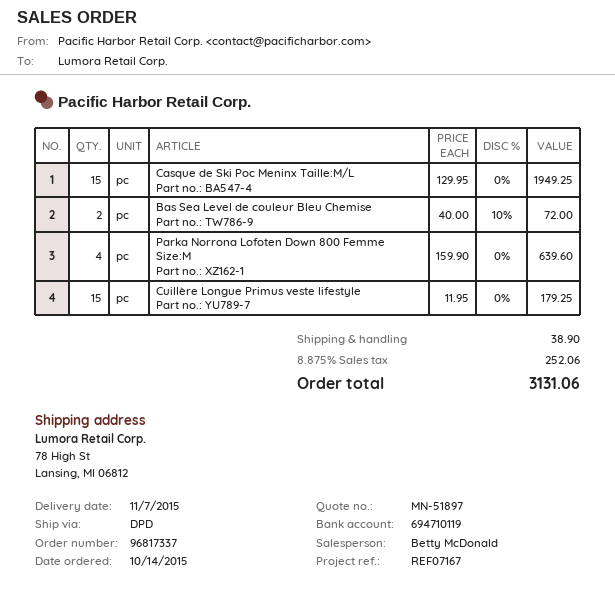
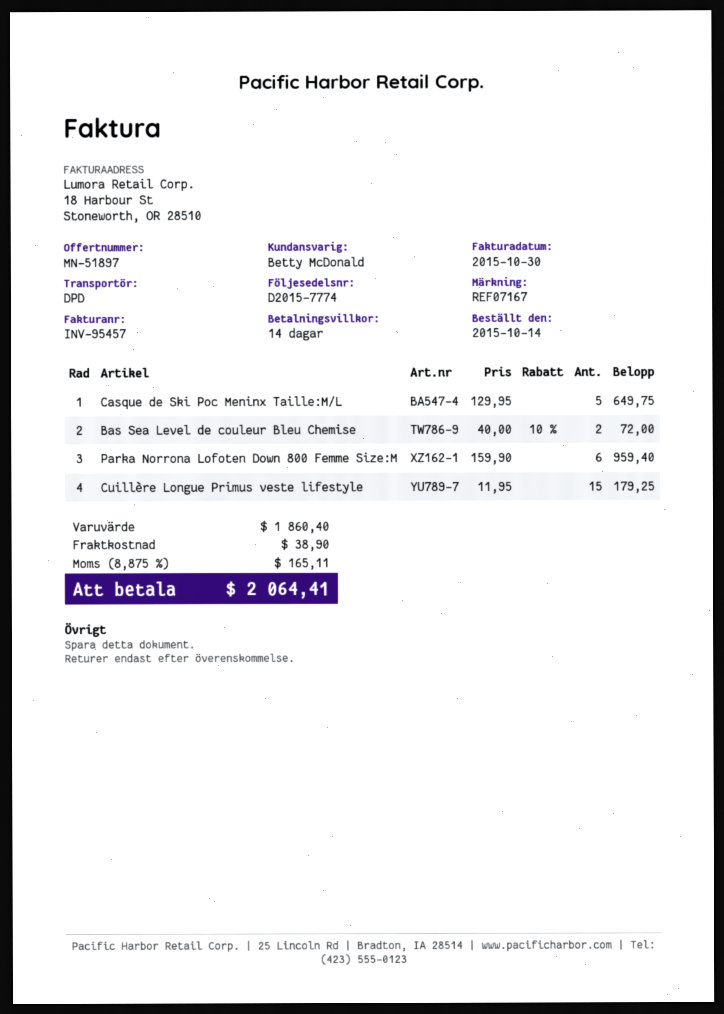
Casque de Ski Poc Meninx Taille:M/L: 15 x 129.95 = 1949.25 -> 5 x 129.95 = 649.75
Parka Norrona Lofoten Down 800 Femme Size:M: 4 x 159.90 = 639.60 -> 6 x 159.90 = 959.40
tax: 8.875% = 252.06 -> 8.875% = 165.11
total: 3131.06 -> 2064.41

